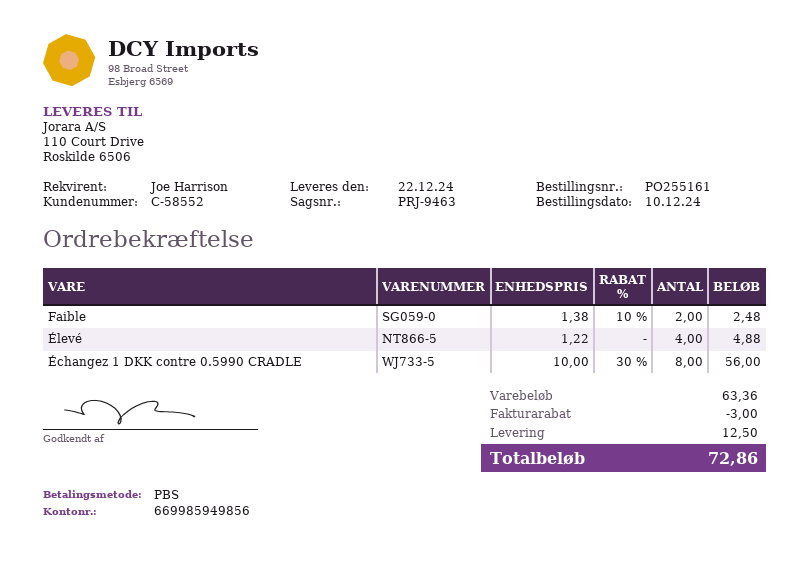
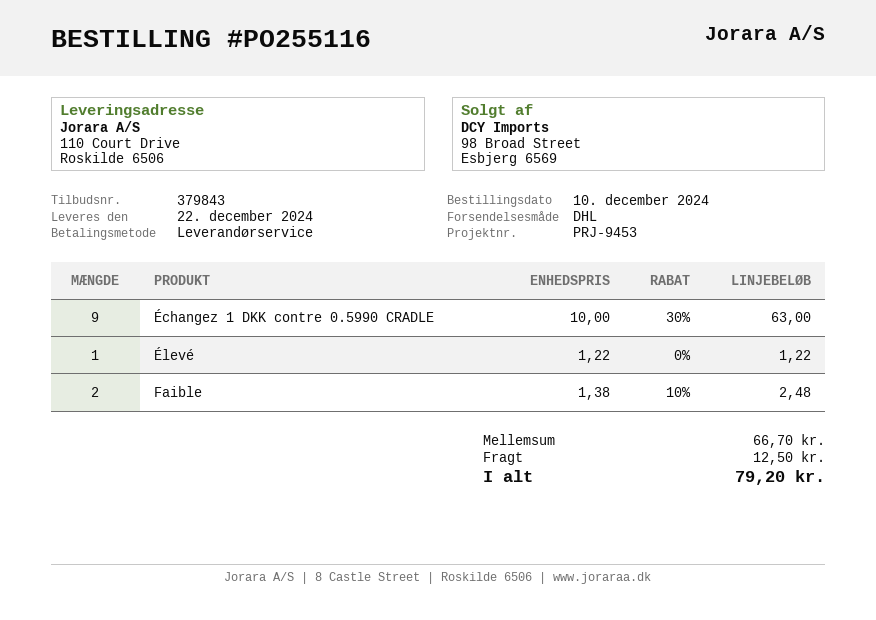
order number: PO255161 -> PO255116
reference: PRJ-9463 -> PRJ-9453
Élevé: 4 x 1.22 = 4.88 -> 1 x 1.22 = 1.22
Échangez 1 DKK contre 0.5990 CRADLE: 8 x 10.00 - 30% = 56.00 -> 9 x 10.00 - 30% = 63.00
subtotal: 63.36 -> 66.70
discount: 3.00 -> none
total: 72.86 -> 79.20

